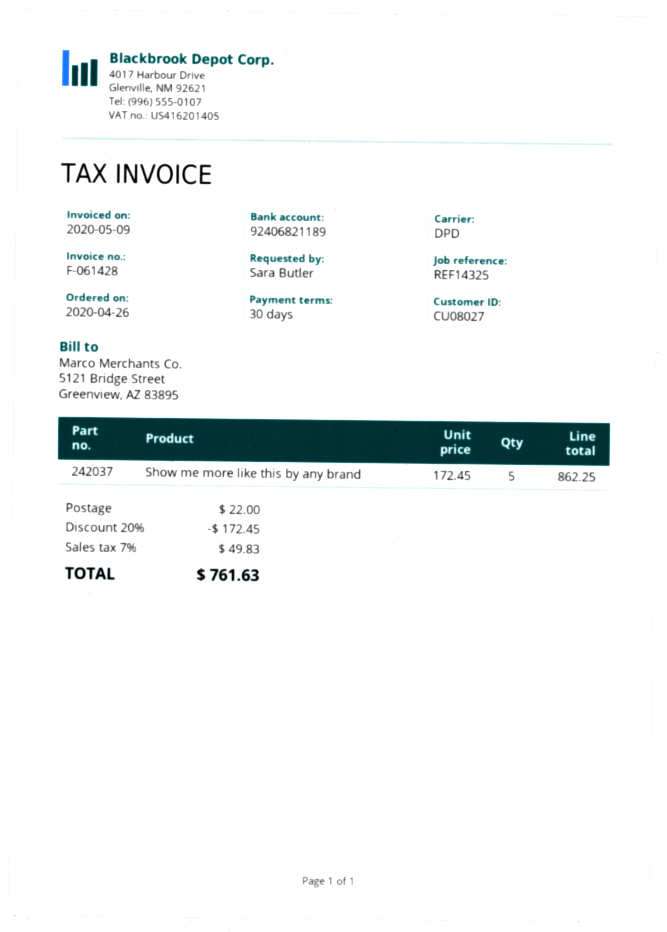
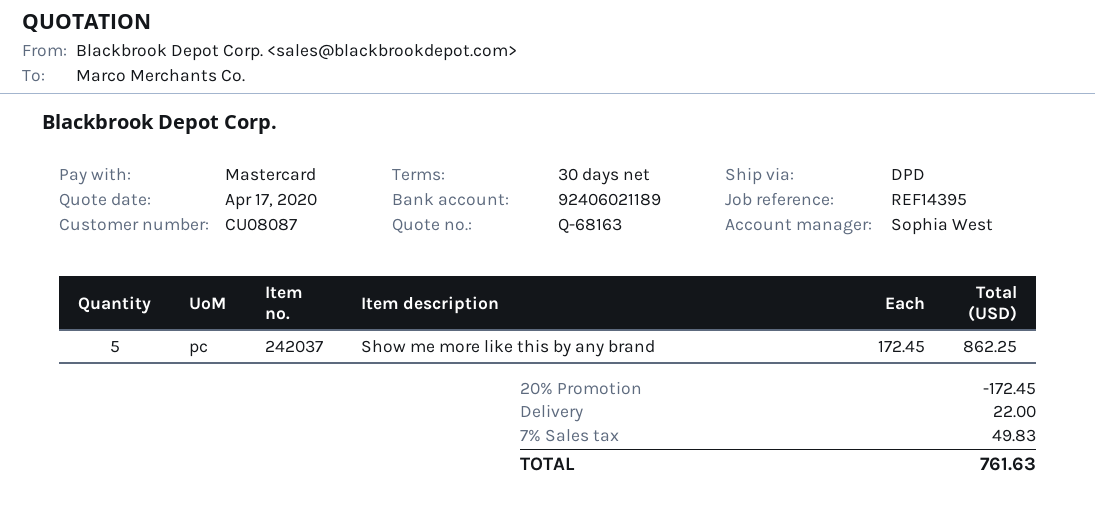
customer number: CU08027 -> CU08087
reference: REF14325 -> REF14395
bank account: 92406821189 -> 92406021189

